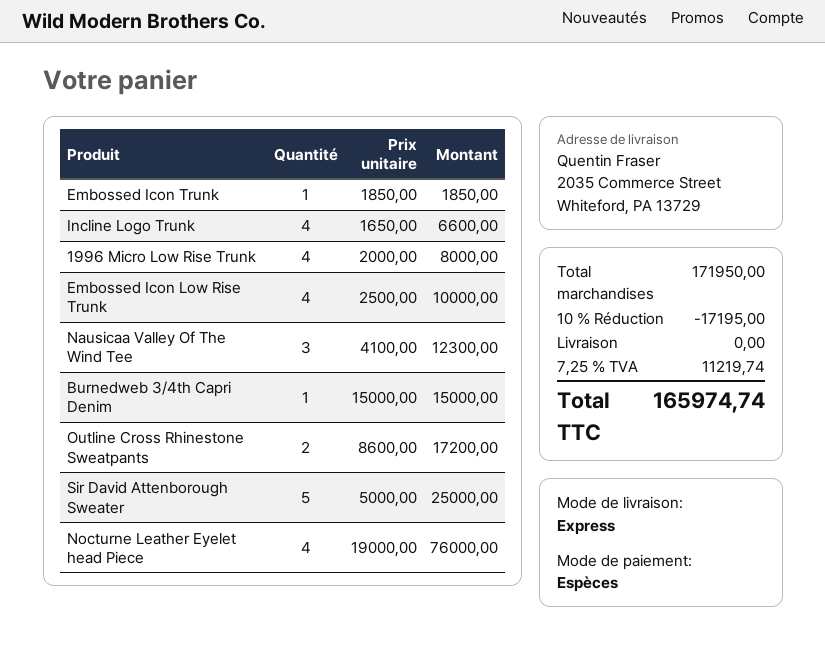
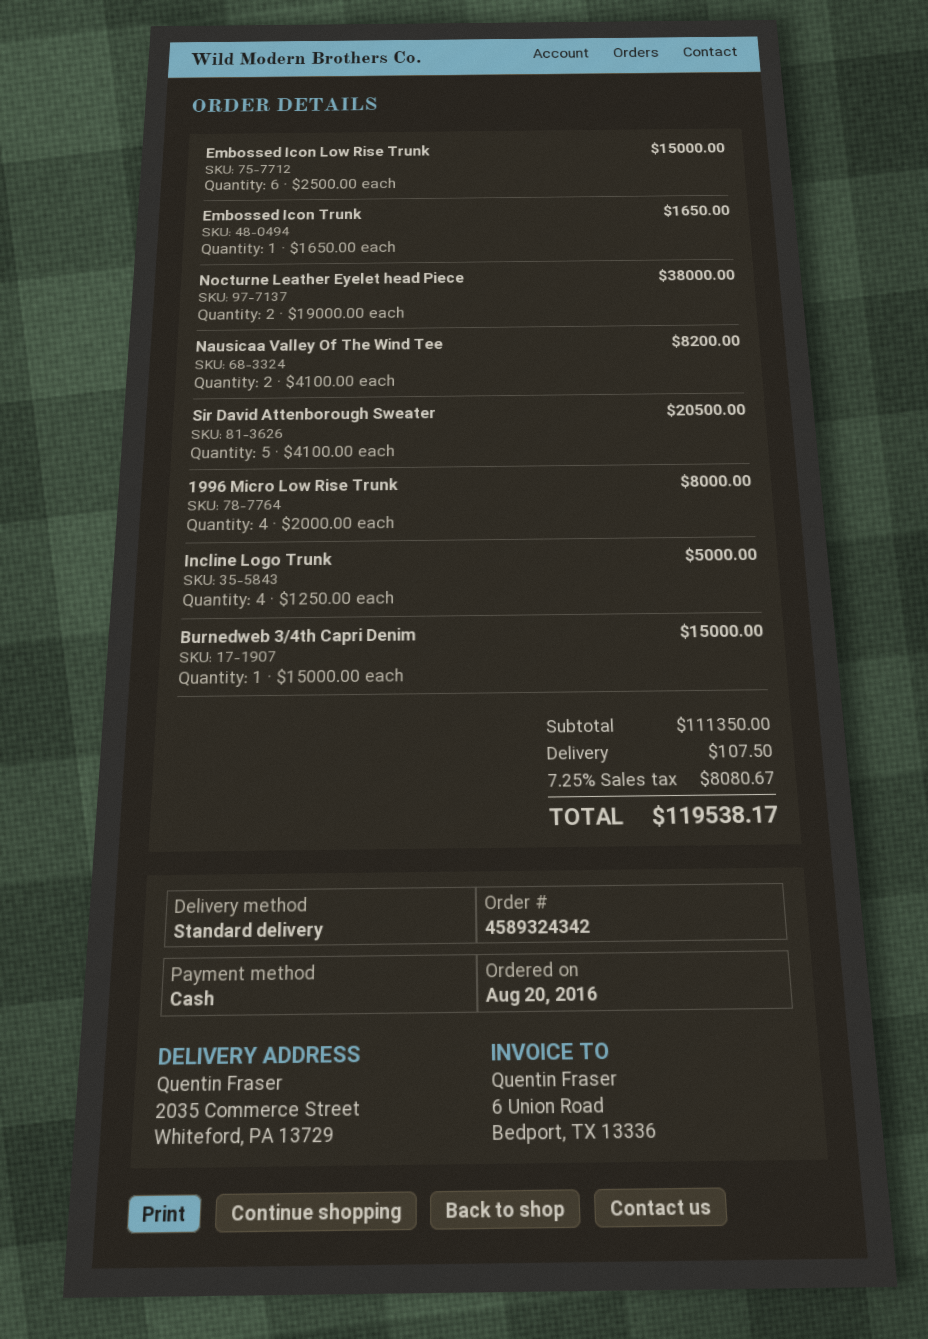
shipping method: express -> standard
Embossed Icon Trunk: 1 x 1850.00 = 1850.00 -> 1 x 1650.00 = 1650.00
Incline Logo Trunk: 4 x 1650.00 = 6600.00 -> 4 x 1250.00 = 5000.00
Embossed Icon Low Rise Trunk: 4 x 2500.00 = 10000.00 -> 6 x 2500.00 = 15000.00
Nausicaa Valley Of The Wind Tee: 3 x 4100.00 = 12300.00 -> 2 x 4100.00 = 8200.00
Outline Cross Rhinestone Sweatpants: 2 x 8600.00 = 17200.00 -> none
Sir David Attenborough Sweater: 5 x 5000.00 = 25000.00 -> 5 x 4100.00 = 20500.00
Nocturne Leather Eyelet head Piece: 4 x 19000.00 = 76000.00 -> 2 x 19000.00 = 38000.00
subtotal: 171950.00 -> 111350.00
discount: 10% = 17195.00 -> none
shipping: 0.00 -> 107.50
tax: 7.25% = 11219.74 -> 7.25% = 8080.67
total: 165974.74 -> 119538.17

